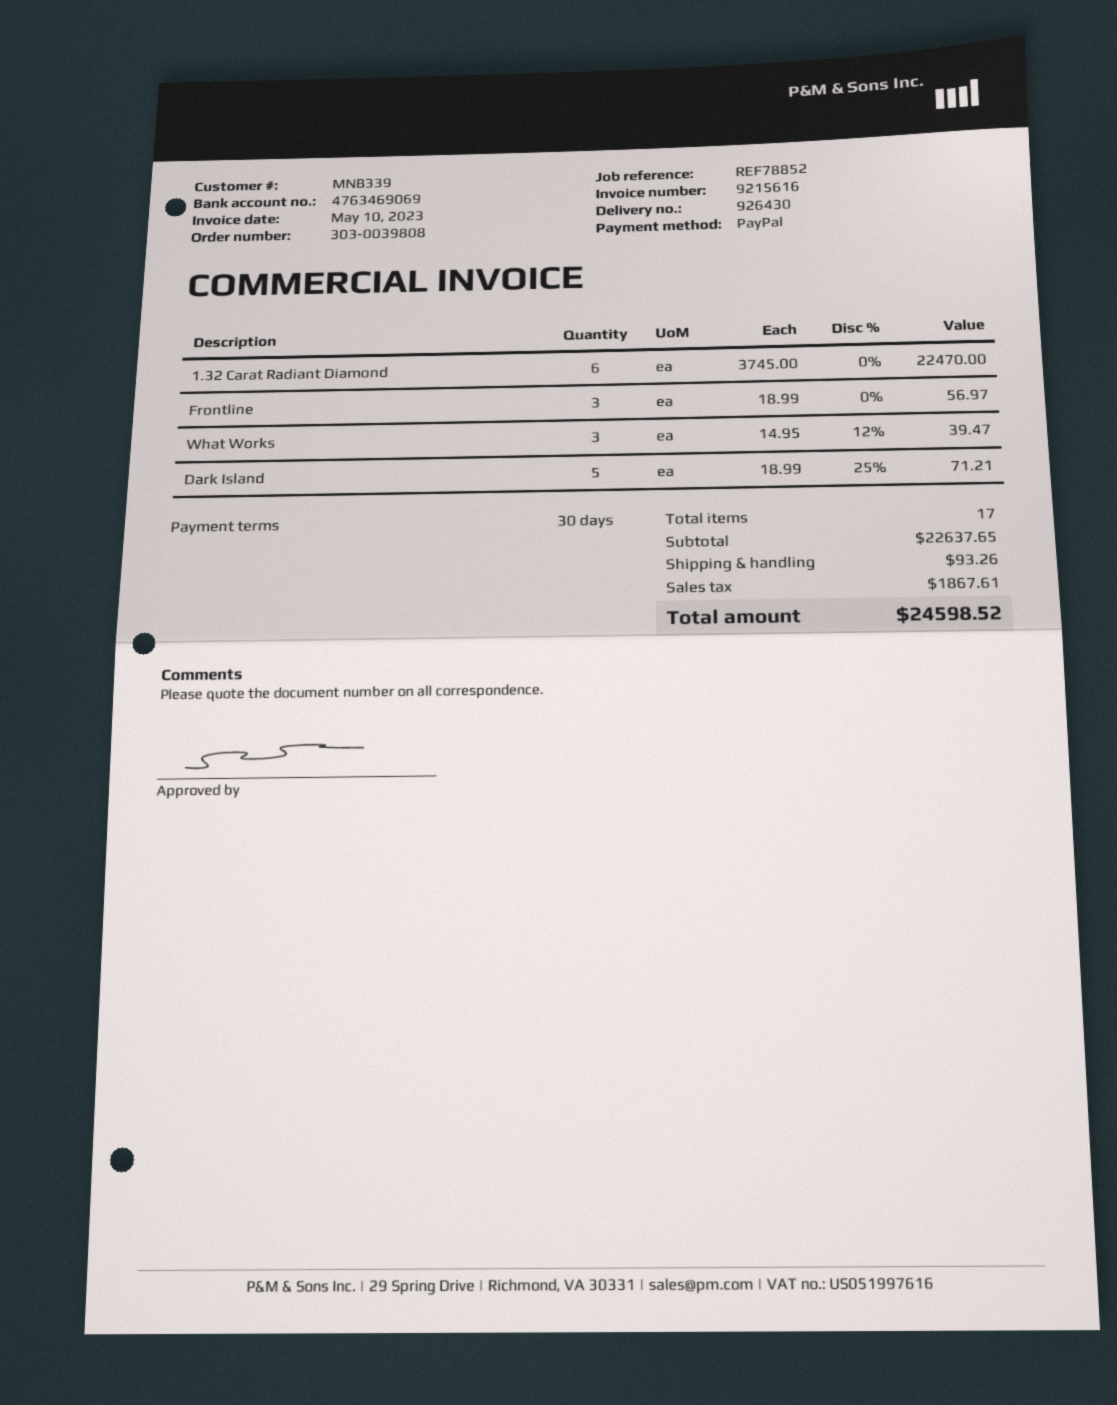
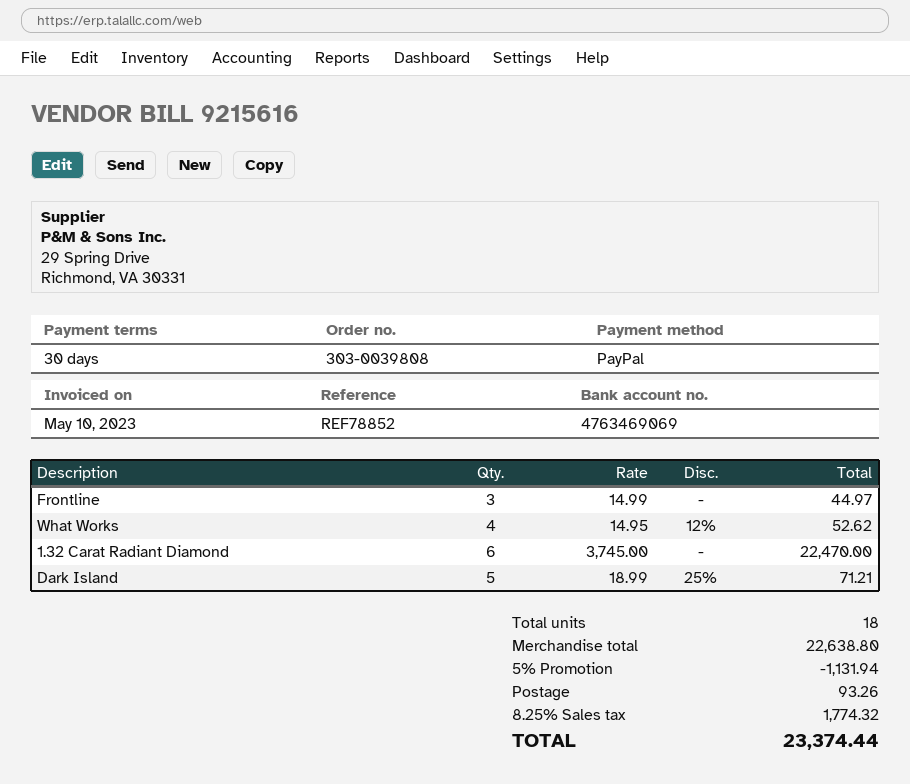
Frontline: 3 x 18.99 = 56.97 -> 3 x 14.99 = 44.97
What Works: 3 x 14.95 - 12% = 39.47 -> 4 x 14.95 - 12% = 52.62
total quantity: 17 -> 18
subtotal: 22637.65 -> 22638.80
discount: none -> 5% = 1131.94
tax: 1867.61 -> 1774.32
total: 24598.52 -> 23374.44

